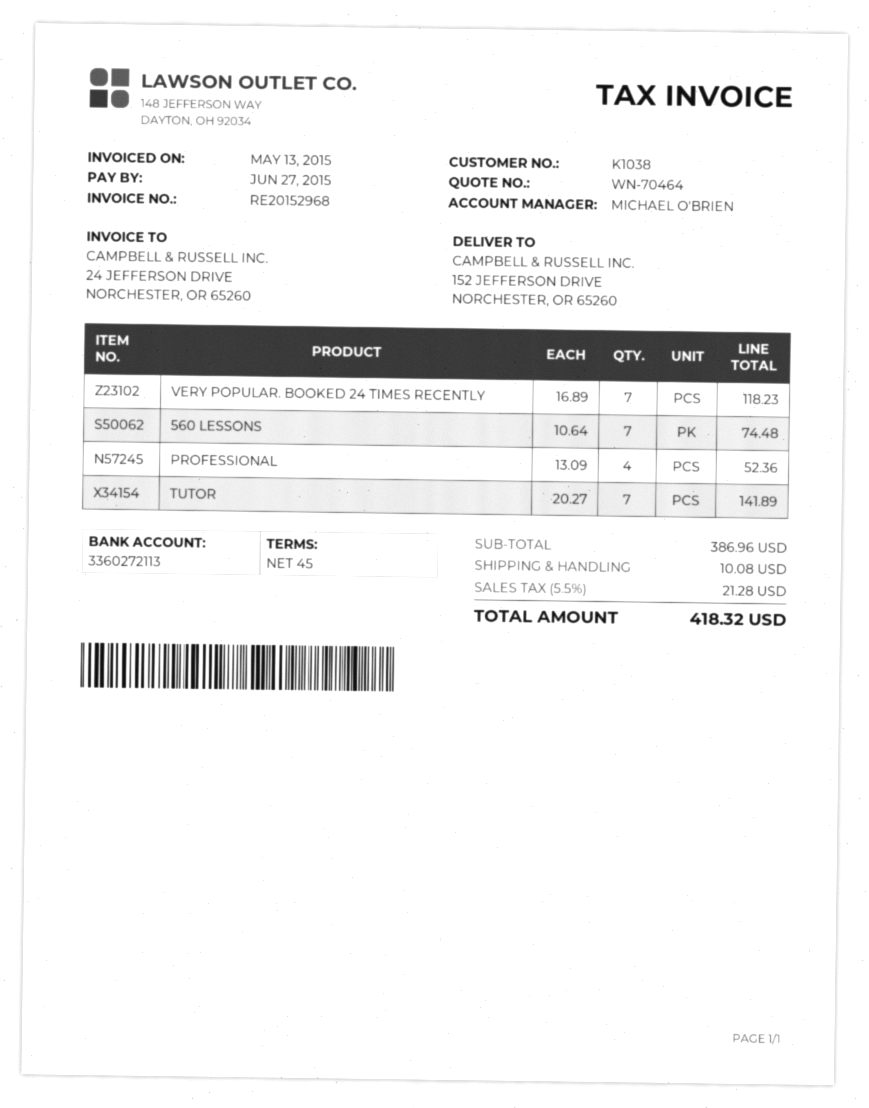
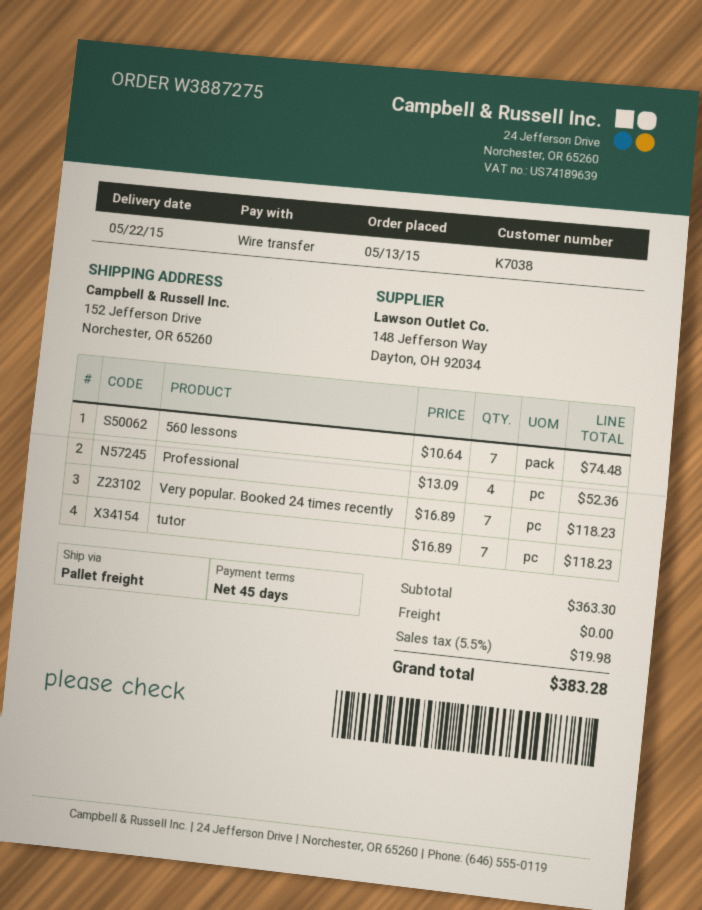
customer number: K1038 -> K7038
TUTOR: 7 x 20.27 = 141.89 -> 7 x 16.89 = 118.23
subtotal: 386.96 -> 363.30
shipping: 10.08 -> 0.00
tax: 5.5% = 21.28 -> 5.5% = 19.98
total: 418.32 -> 383.28

